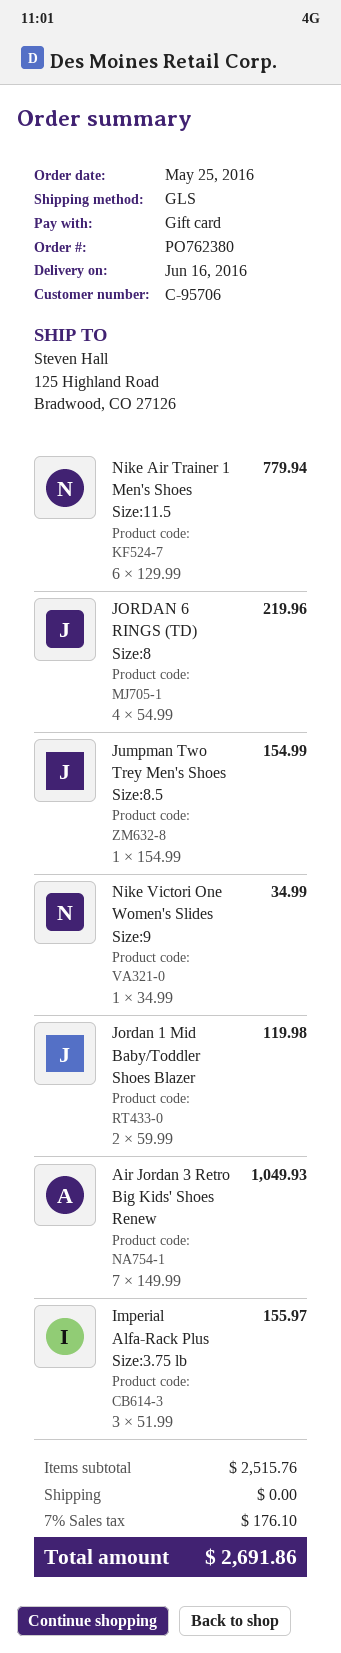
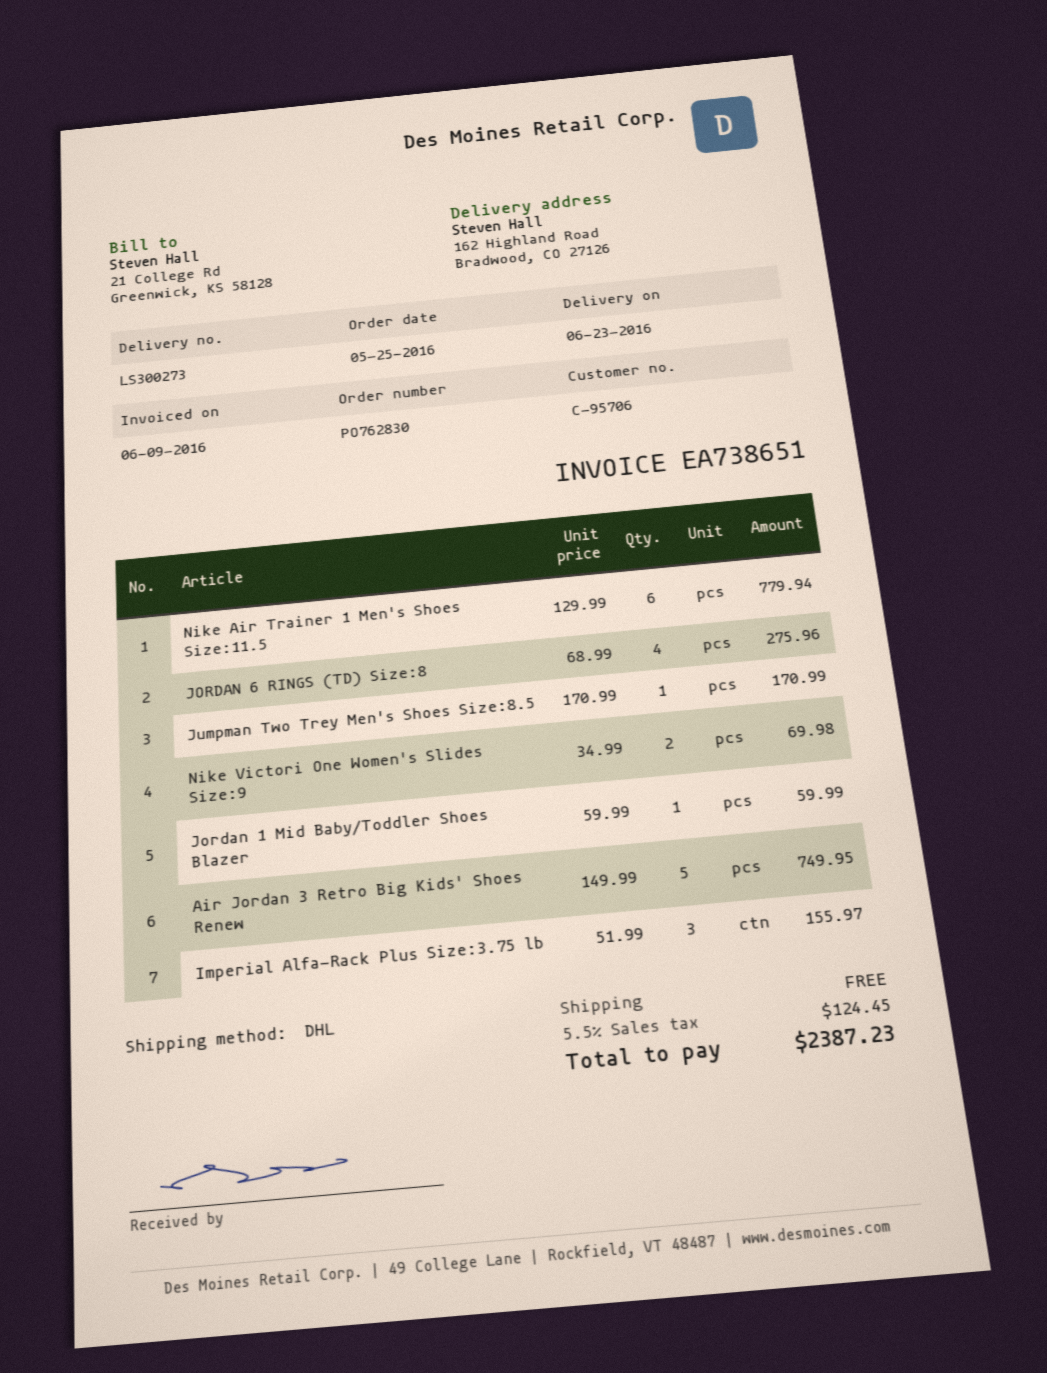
order number: PO762380 -> PO762830
delivery date: 2016-06-16 -> 2016-06-23
shipping method: GLS -> DHL
ship to: 125 Highland Road, Bradwood, CO 27126 -> 162 Highland Road, Bradwood, CO 27126
JORDAN 6 RINGS (TD) Size:8: 4 x 54.99 = 219.96 -> 4 x 68.99 = 275.96
Jumpman Two Trey Men's Shoes Size:8.5: 1 x 154.99 = 154.99 -> 1 x 170.99 = 170.99
Nike Victori One Women's Slides Size:9: 1 x 34.99 = 34.99 -> 2 x 34.99 = 69.98
Jordan 1 Mid Baby/Toddler Shoes Blazer: 2 x 59.99 = 119.98 -> 1 x 59.99 = 59.99
Air Jordan 3 Retro Big Kids' Shoes Renew: 7 x 149.99 = 1049.93 -> 5 x 149.99 = 749.95
tax: 7% = 176.10 -> 5.5% = 124.45
total: 2691.86 -> 2387.23

